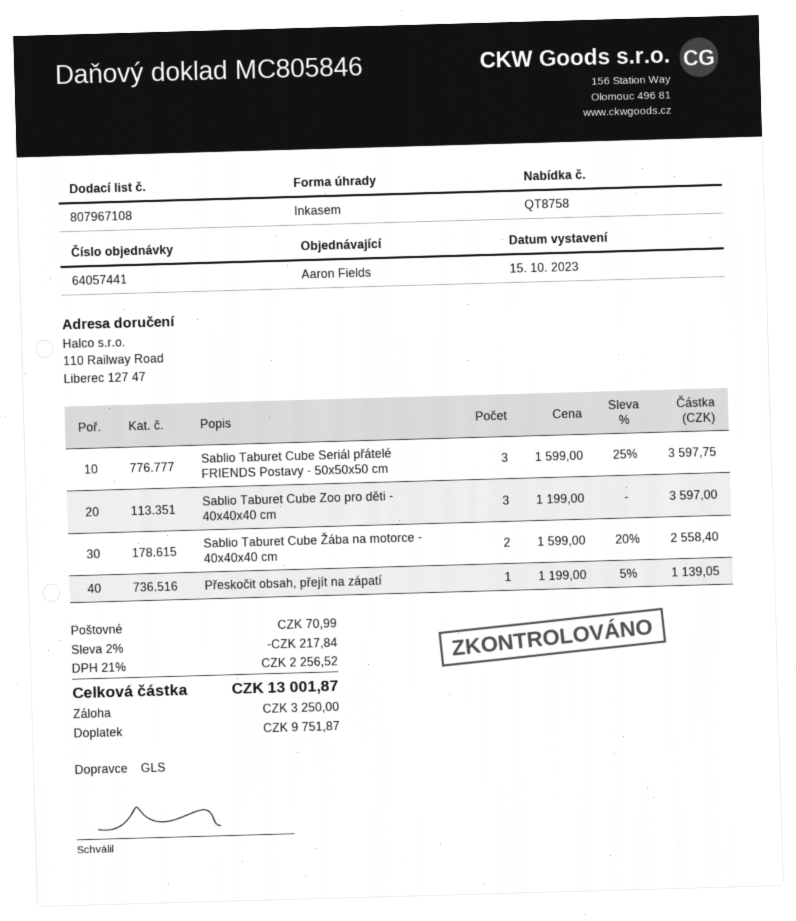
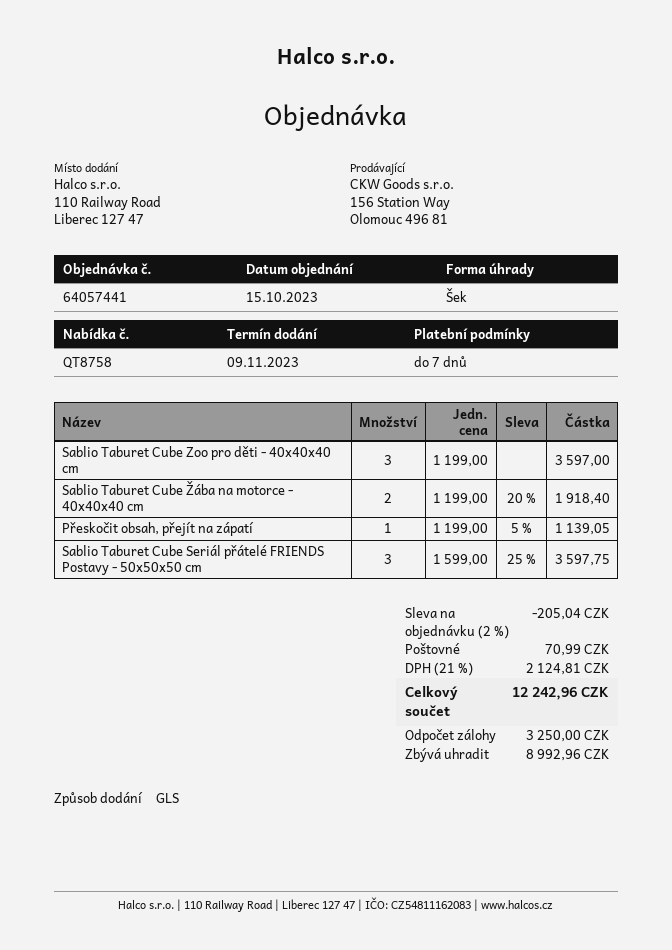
payment method: direct debit -> cheque
Sablio Taburet Cube Žába na motorce - 40x40x40 cm: 2 x 1599.00 - 20% = 2558.40 -> 2 x 1199.00 - 20% = 1918.40
discount: 2% = 217.84 -> 2% = 205.04
tax: 21% = 2256.52 -> 21% = 2124.81
total: 13001.87 -> 12242.96
balance: 9751.87 -> 8992.96

